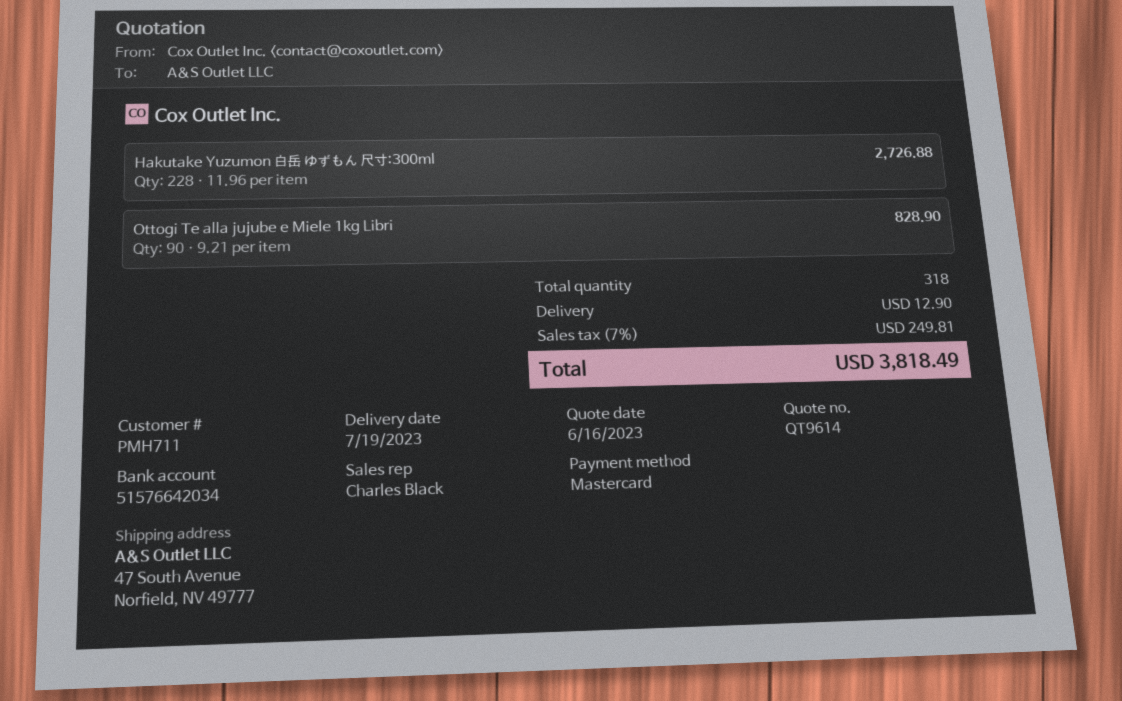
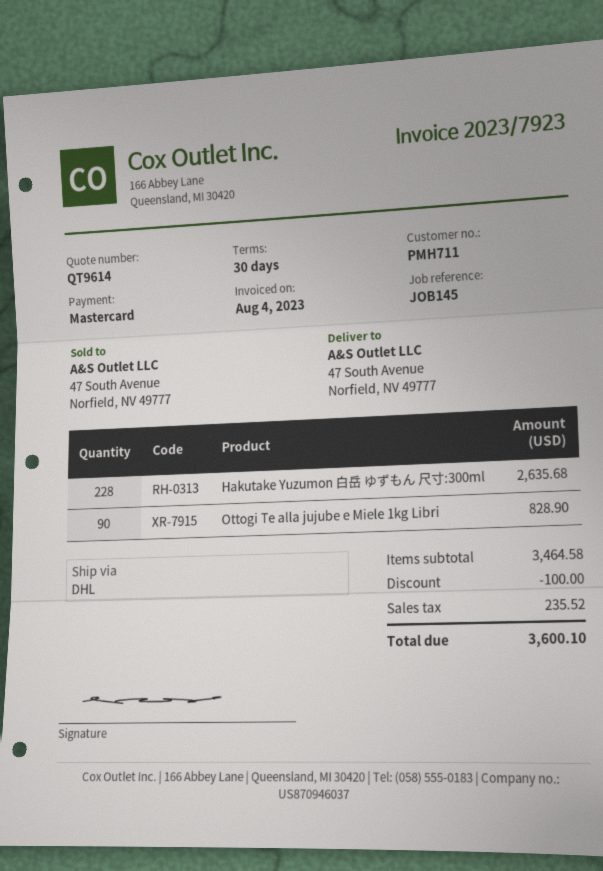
Hakutake Yuzumon 白岳 ゆずもん 尺寸:300ml: 228 for 2726.88 -> 228 for 2635.68
discount: none -> 100.00
shipping: 12.90 -> none
tax: 249.81 -> 235.52
total: 3818.49 -> 3600.10

